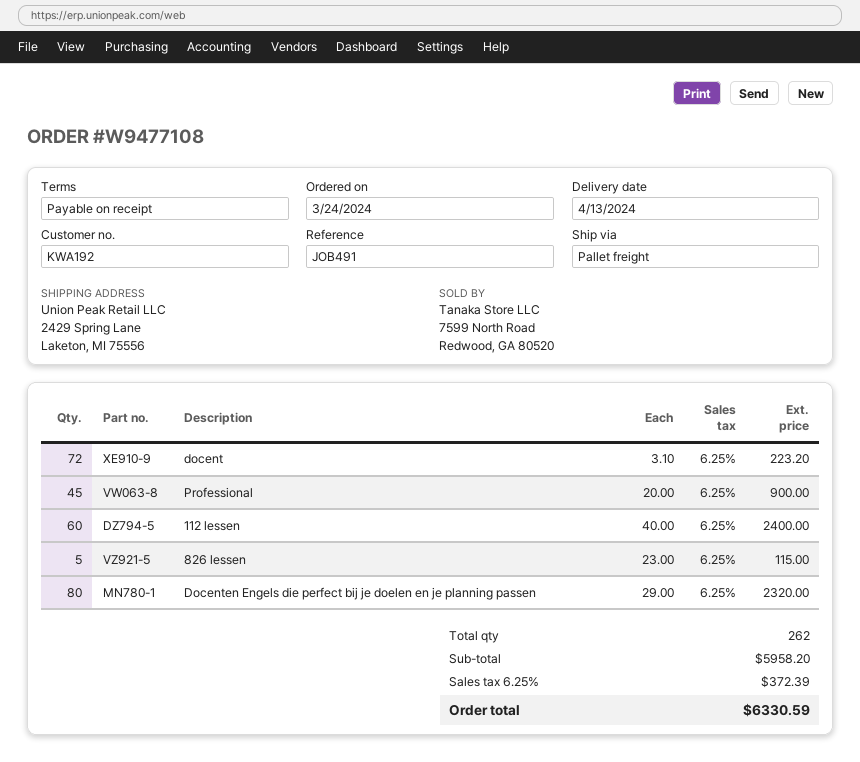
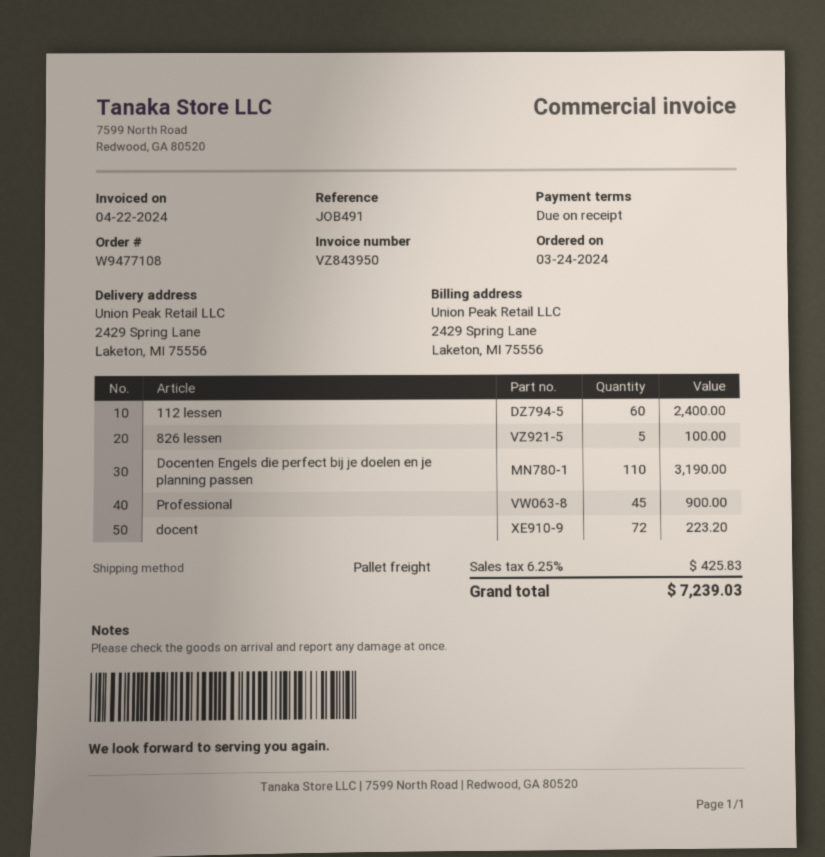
826 lessen: 5 for 115.00 -> 5 for 100.00
Docenten Engels die perfect bij je doelen en je planning passen: 80 for 2320.00 -> 110 for 3190.00
tax: 6.25% = 372.39 -> 6.25% = 425.83
total: 6330.59 -> 7239.03

